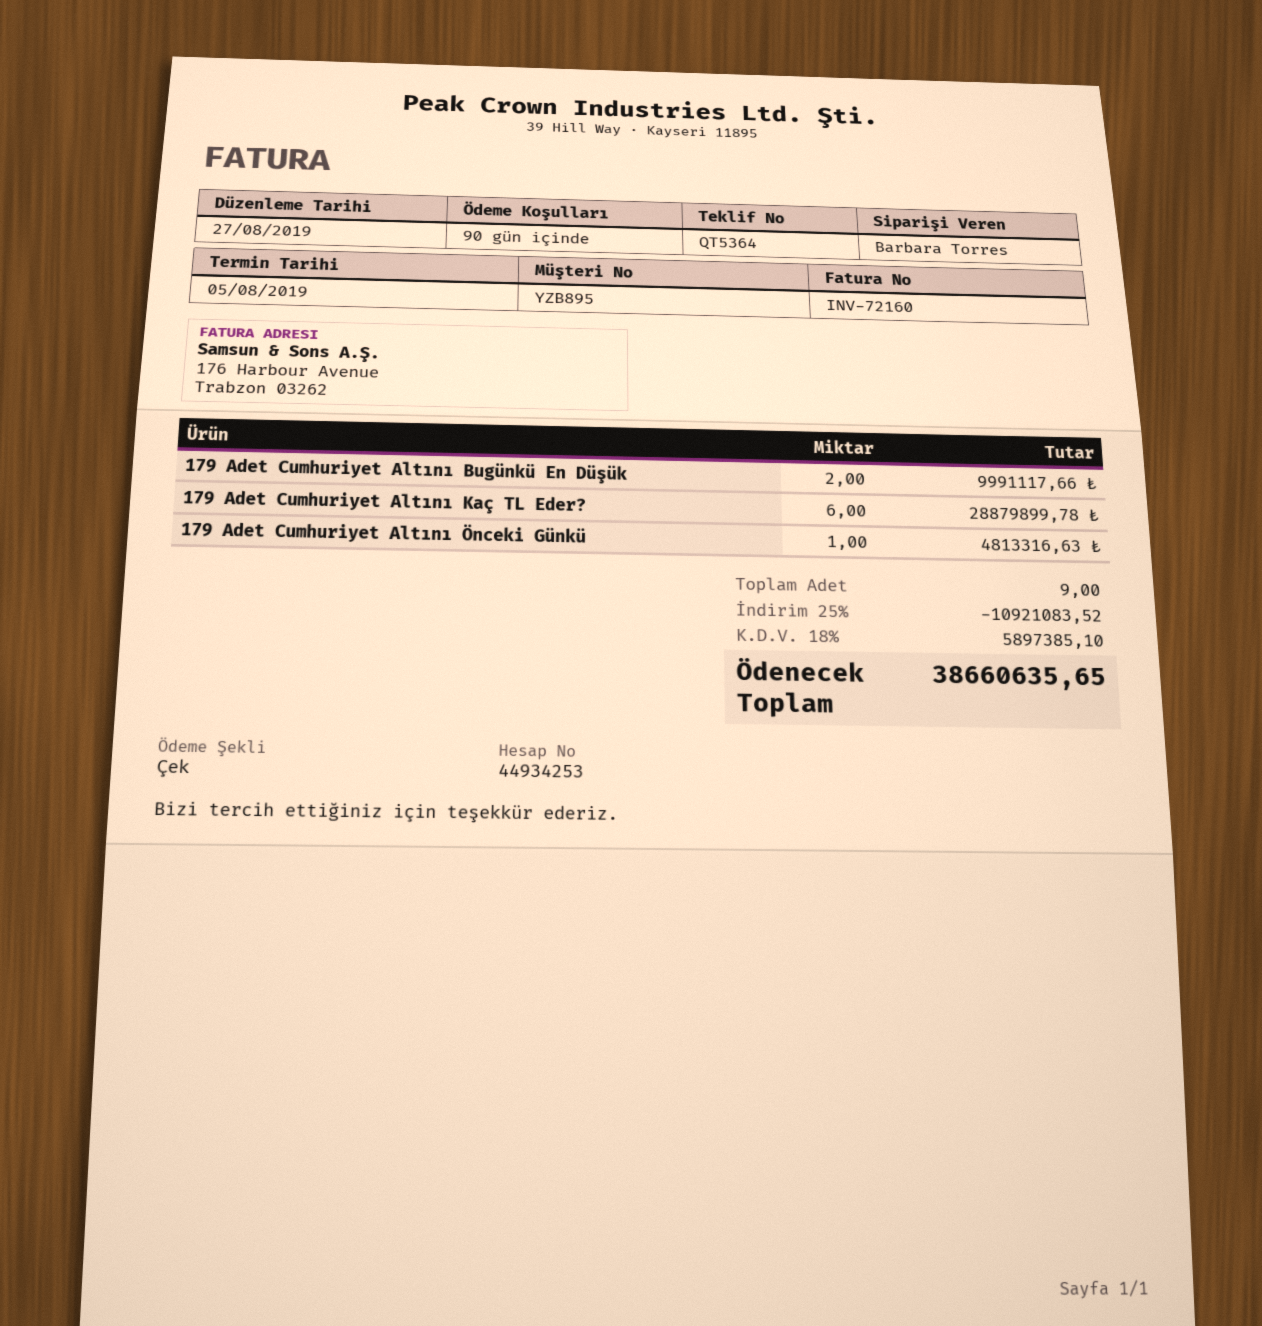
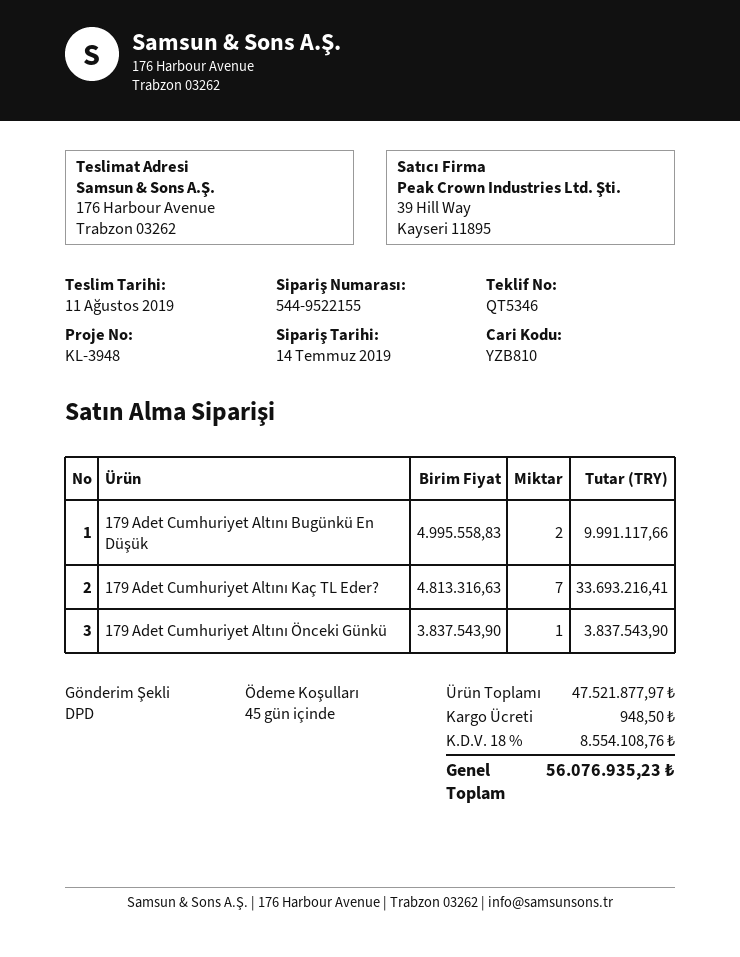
quote number: QT5364 -> QT5346
delivery date: 2019-08-05 -> 2019-08-11
payment terms: 90 days -> 45 days
customer number: YZB895 -> YZB810
179 Adet Cumhuriyet Altını Kaç TL Eder?: 6 for 28879899.78 -> 7 for 33693216.41
179 Adet Cumhuriyet Altını Önceki Günkü: 1 for 4813316.63 -> 1 for 3837543.90
discount: 25% = 10921083.52 -> none
shipping: none -> 948.50
tax: 18% = 5897385.10 -> 18% = 8554108.76
total: 38660635.65 -> 56076935.23

